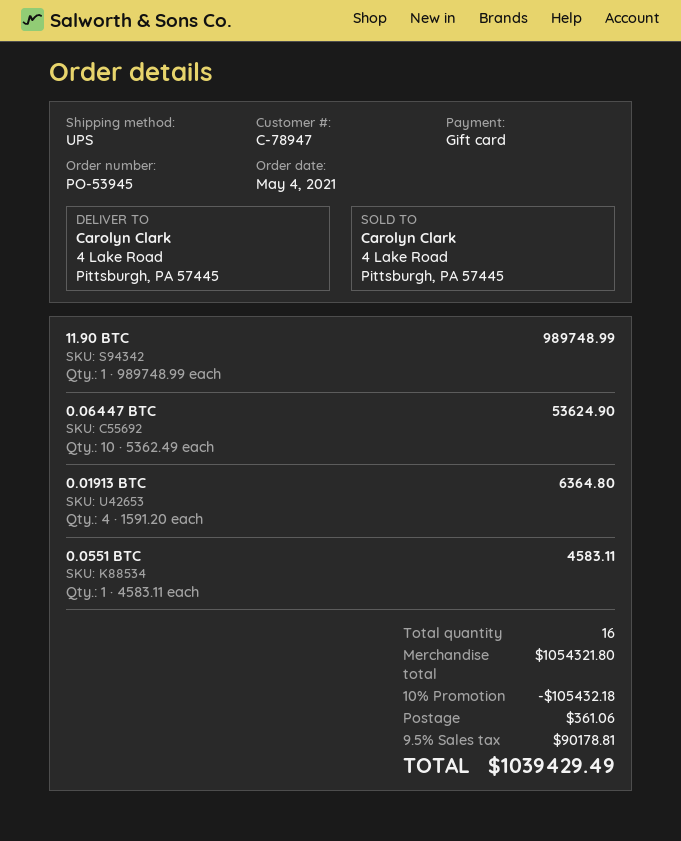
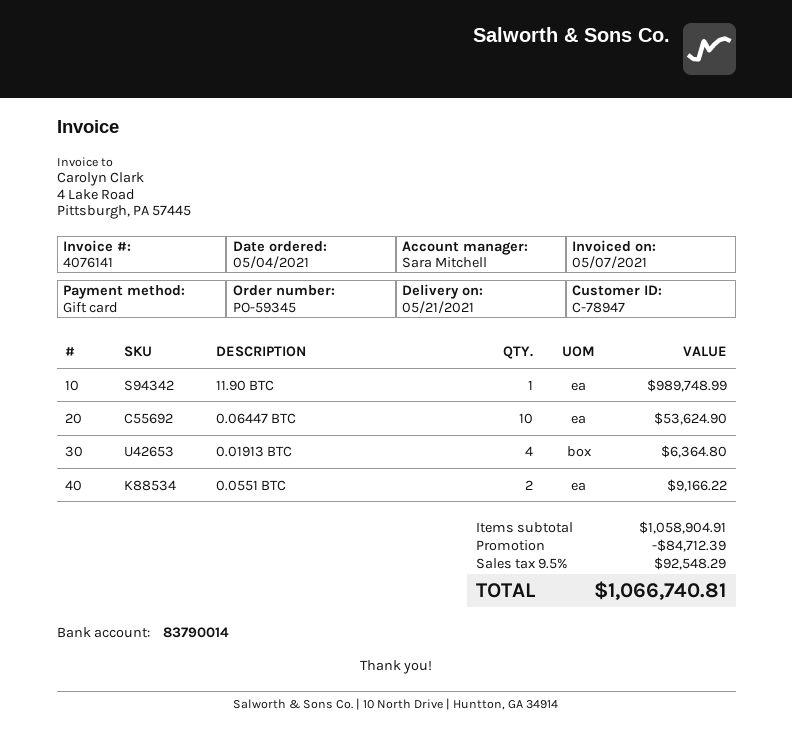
order number: PO-53945 -> PO-59345
0.0551 BTC: 1 for 4583.11 -> 2 for 9166.22
subtotal: 1054321.80 -> 1058904.91
discount: 105432.18 -> 84712.39
shipping: 361.06 -> none
tax: 9.5% = 90178.81 -> 9.5% = 92548.29
total: 1039429.49 -> 1066740.81

